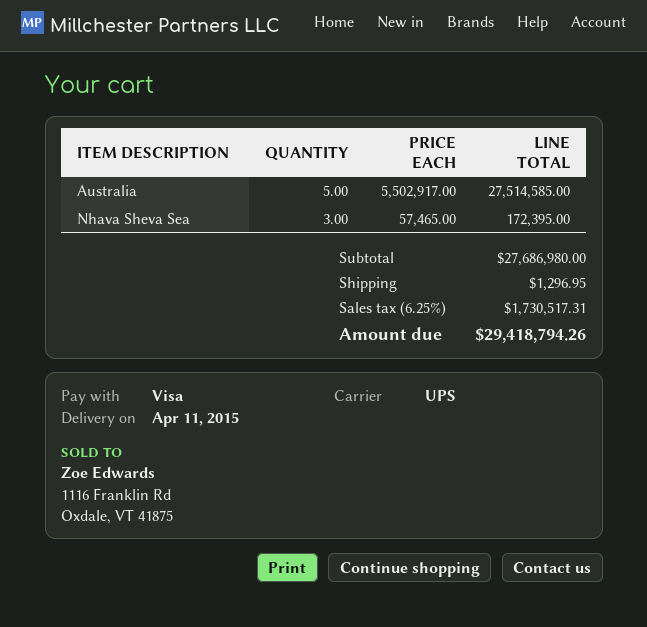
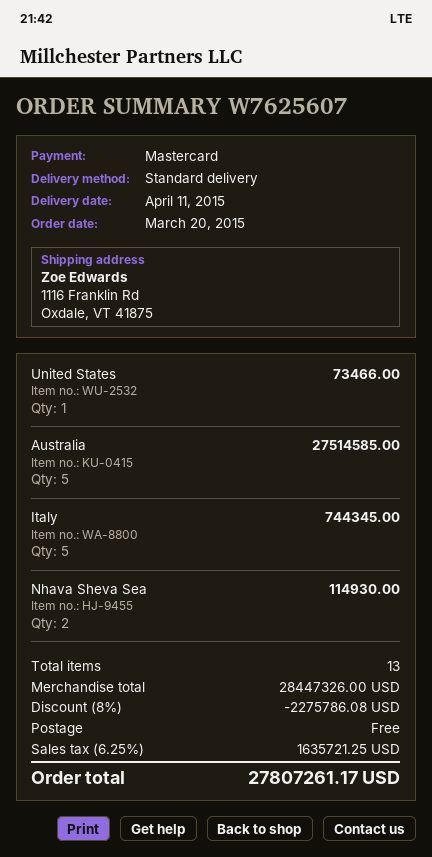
payment method: Visa -> Mastercard
shipping method: UPS -> standard
Nhava Sheva Sea: 3 for 172395.00 -> 2 for 114930.00
United States: none -> 1 for 73466.00
Italy: none -> 5 for 744345.00
subtotal: 27686980.00 -> 28447326.00
discount: none -> 8% = 2275786.08
shipping: 1296.95 -> 0.00
tax: 6.25% = 1730517.31 -> 6.25% = 1635721.25
total: 29418794.26 -> 27807261.17

